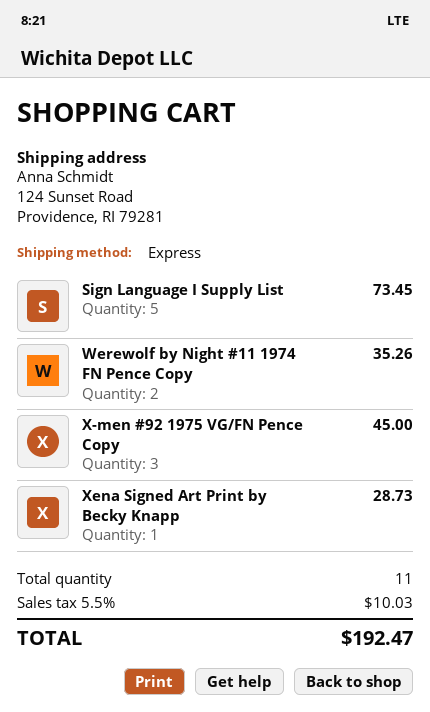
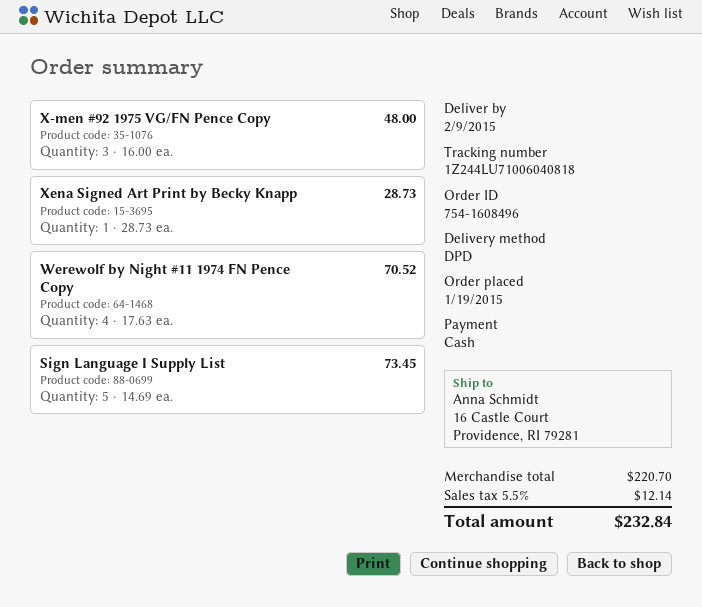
shipping method: express -> DPD
ship to: 124 Sunset Road, Providence, RI 79281 -> 16 Castle Court, Providence, RI 79281
Werewolf by Night #11 1974 FN Pence Copy: 2 for 35.26 -> 4 for 70.52
X-men #92 1975 VG/FN Pence Copy: 3 for 45.00 -> 3 for 48.00
tax: 5.5% = 10.03 -> 5.5% = 12.14
total: 192.47 -> 232.84

